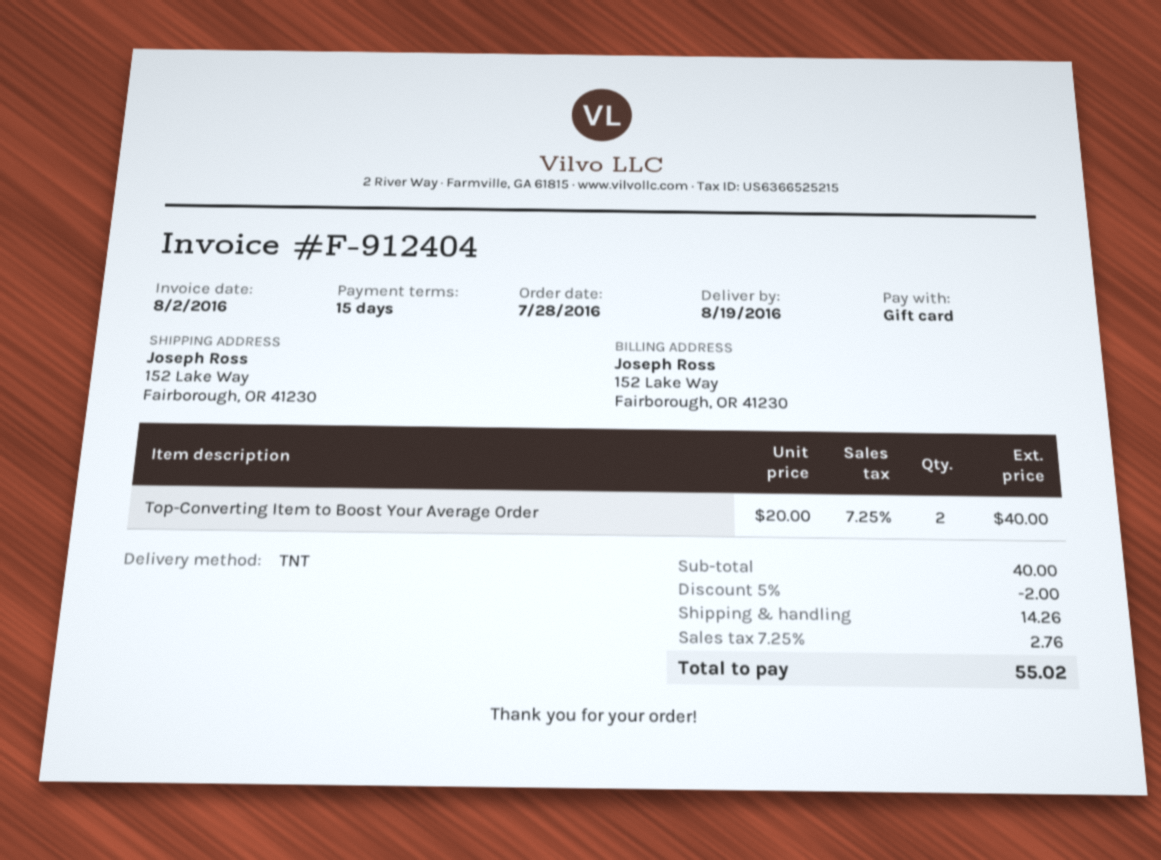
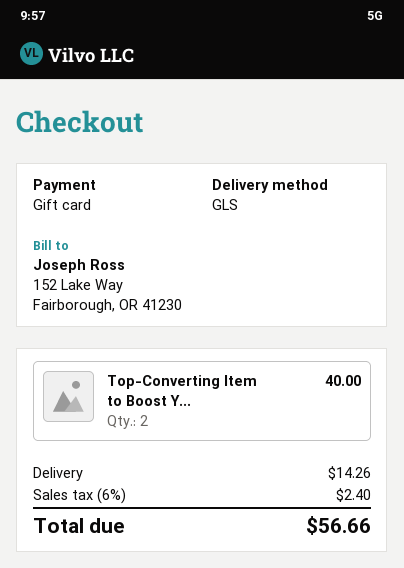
shipping method: TNT -> GLS
discount: 5% = 2.00 -> none
tax: 7.25% = 2.76 -> 6% = 2.40
total: 55.02 -> 56.66

